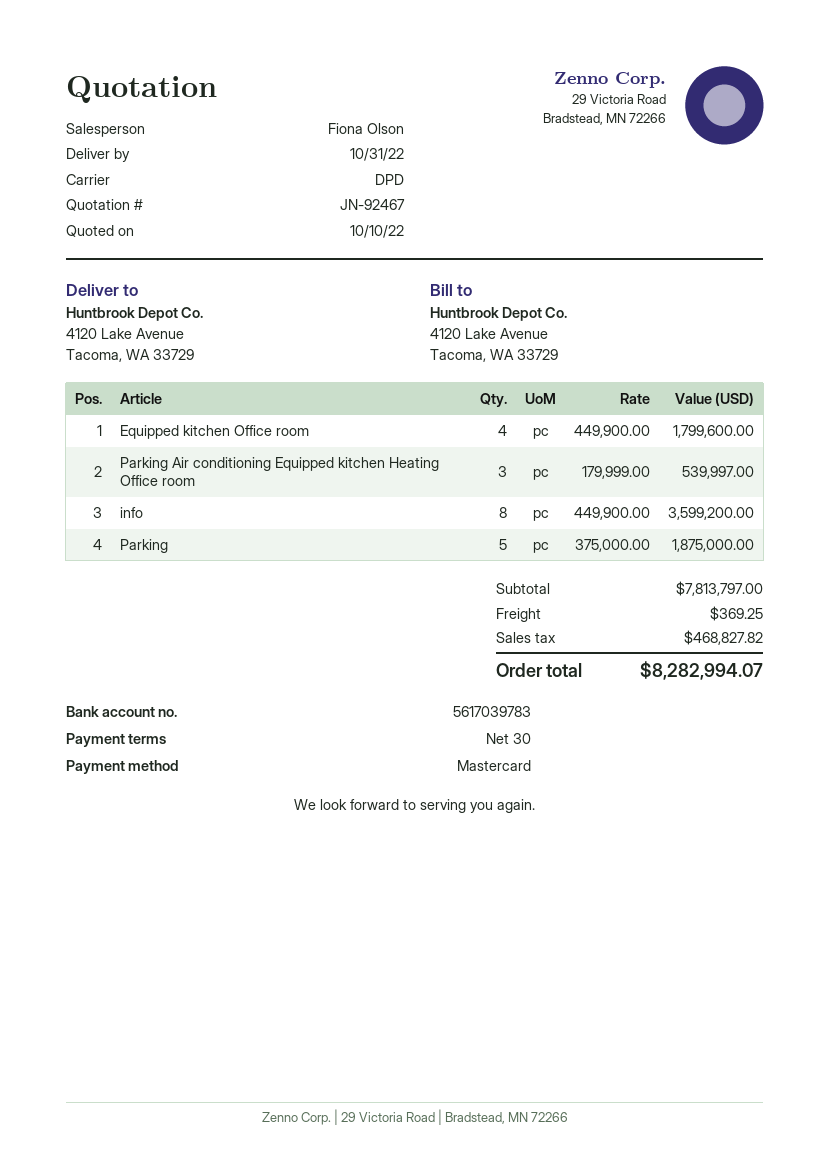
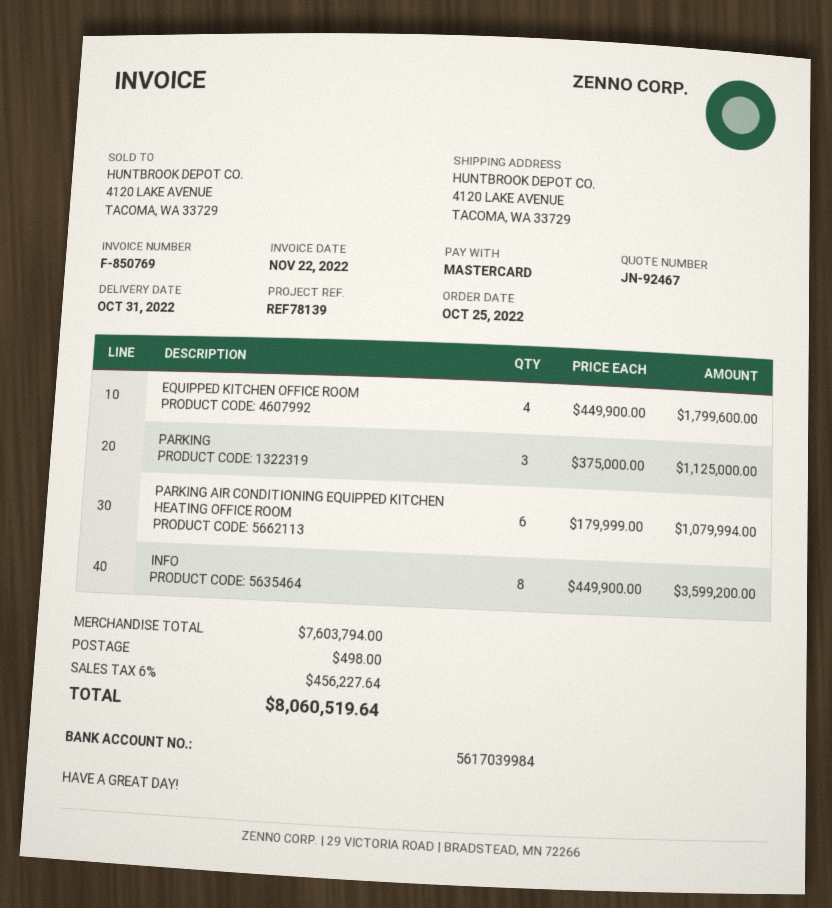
bank account: 5617039783 -> 5617039984
Parking Air conditioning Equipped kitchen Heating Office room: 3 x 179999.00 = 539997.00 -> 6 x 179999.00 = 1079994.00
Parking: 5 x 375000.00 = 1875000.00 -> 3 x 375000.00 = 1125000.00
subtotal: 7813797.00 -> 7603794.00
shipping: 369.25 -> 498.00
tax: 468827.82 -> 456227.64
total: 8282994.07 -> 8060519.64

